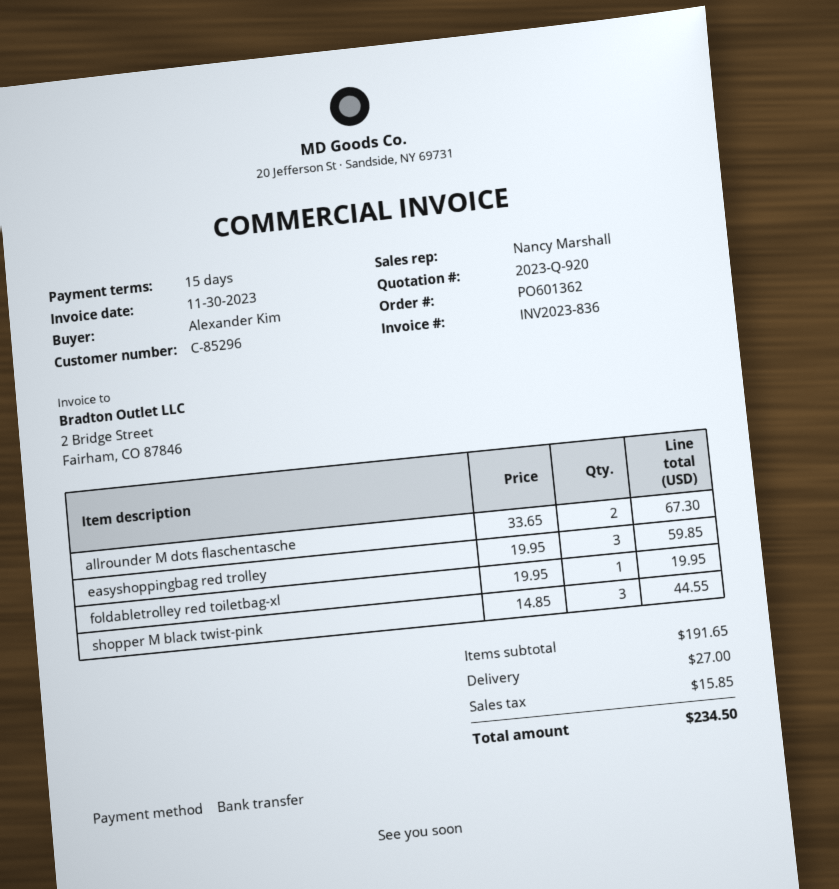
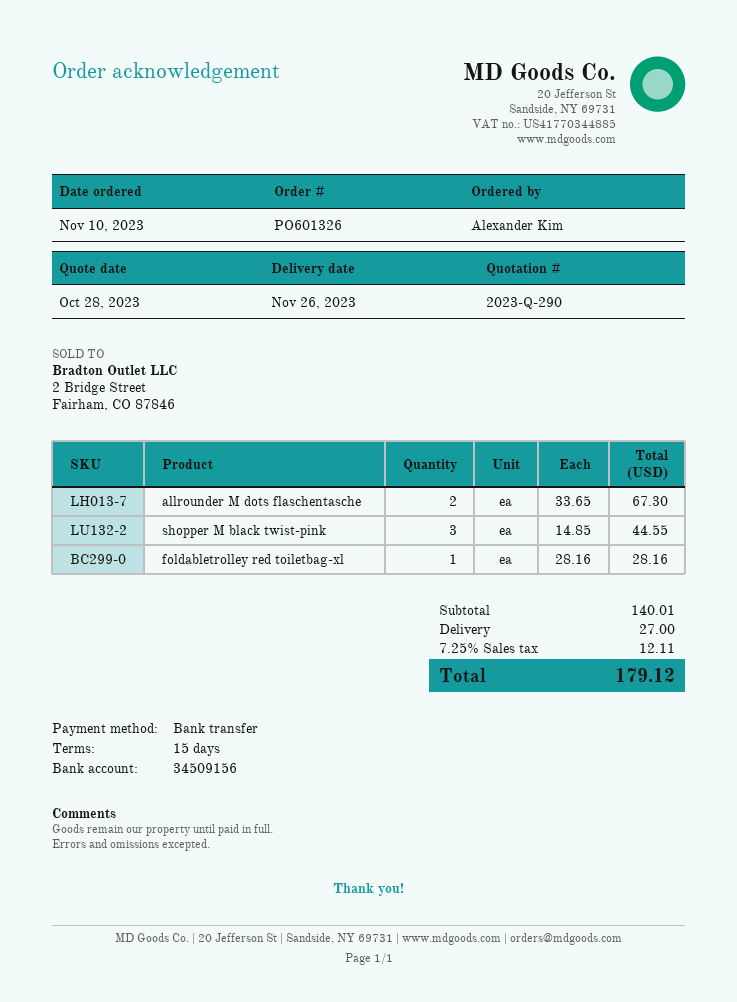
quote number: 2023-Q-920 -> 2023-Q-290
order number: PO601362 -> PO601326
easyshoppingbag red trolley: 3 x 19.95 = 59.85 -> none
foldabletrolley red toiletbag-xl: 1 x 19.95 = 19.95 -> 1 x 28.16 = 28.16
subtotal: 191.65 -> 140.01
tax: 15.85 -> 12.11
total: 234.50 -> 179.12

